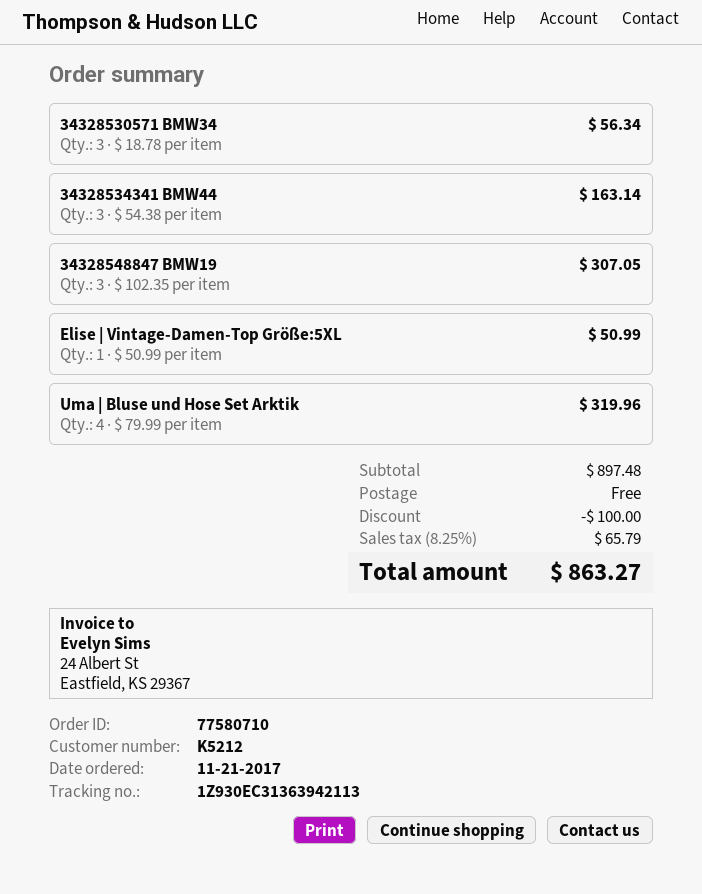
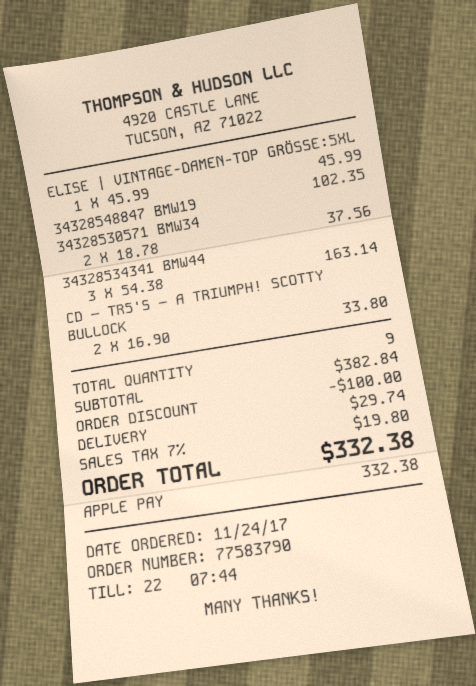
order number: 77580710 -> 77583790
order date: 2017-11-21 -> 2017-11-24
34328530571 BMW34: 3 x 18.78 = 56.34 -> 2 x 18.78 = 37.56
34328548847 BMW19: 3 x 102.35 = 307.05 -> 1 x 102.35 = 102.35
Elise | Vintage-Damen-Top Größe:5XL: 1 x 50.99 = 50.99 -> 1 x 45.99 = 45.99
Uma | Bluse und Hose Set Arktik: 4 x 79.99 = 319.96 -> none
CD – TR5'S – A TRIUMPH! SCOTTY BULLOCK: none -> 2 x 16.90 = 33.80
subtotal: 897.48 -> 382.84
shipping: 0.00 -> 29.74
tax: 8.25% = 65.79 -> 7% = 19.80
total: 863.27 -> 332.38

